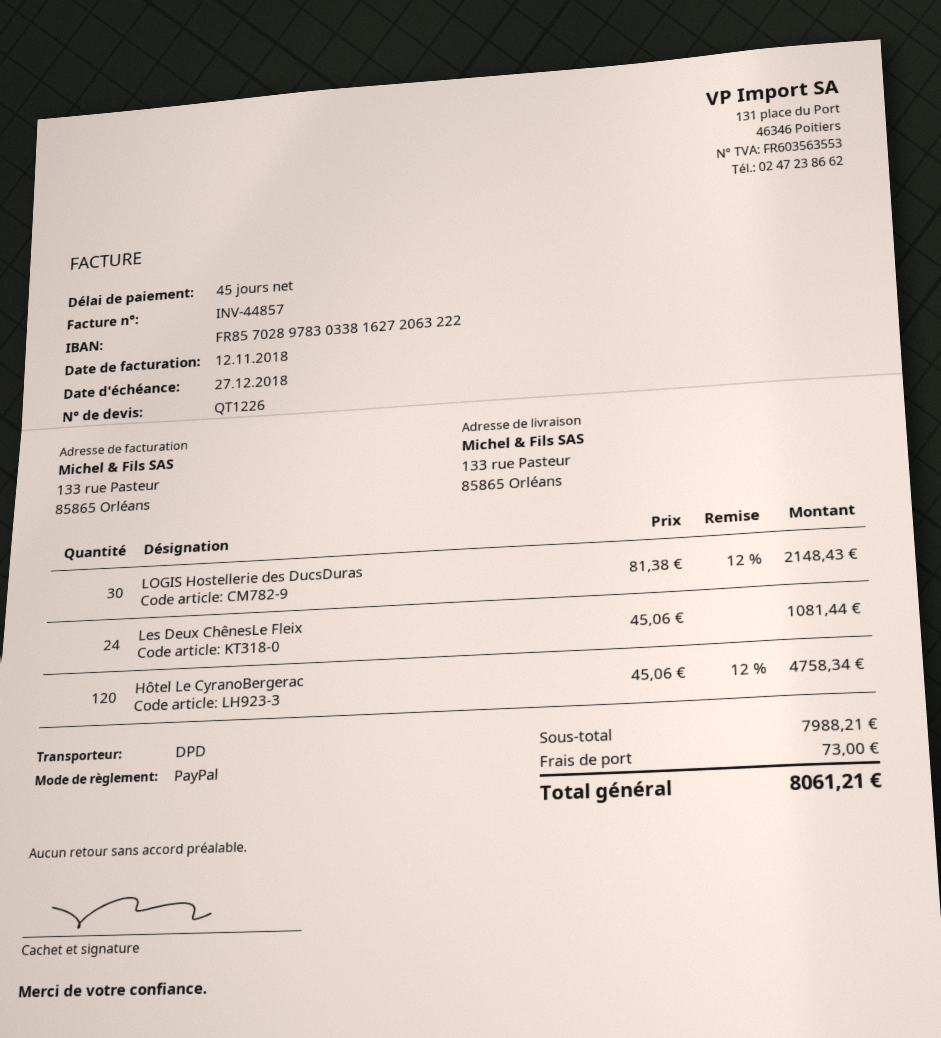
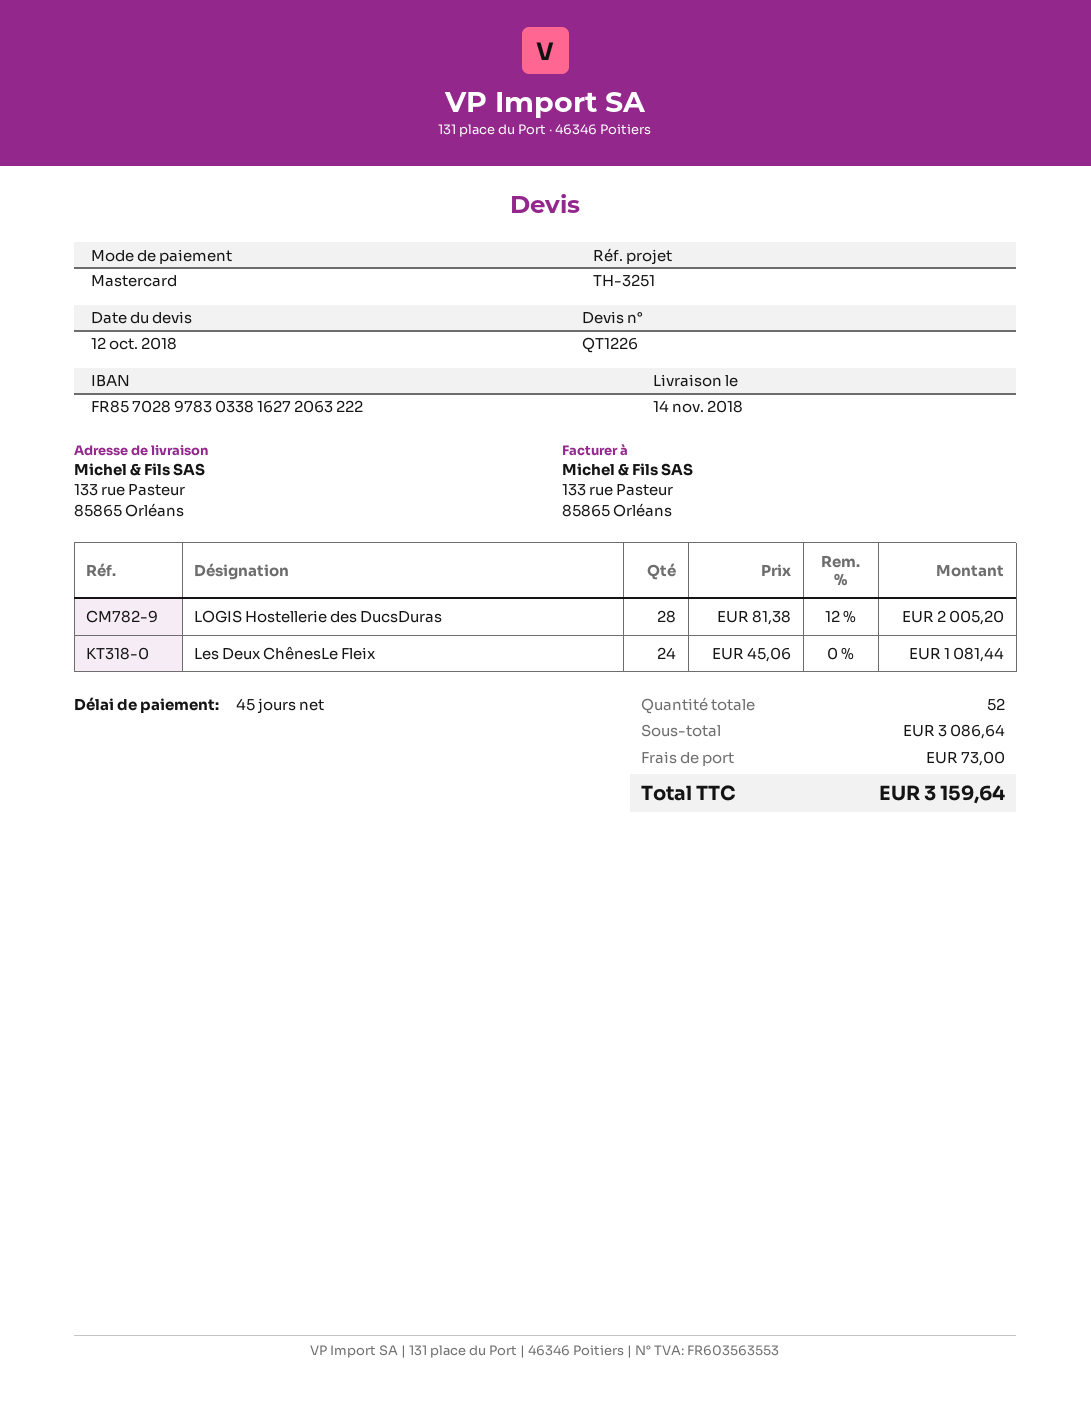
payment method: PayPal -> Mastercard
LOGIS Hostellerie des DucsDuras: 30 x 81.38 - 12% = 2148.43 -> 28 x 81.38 - 12% = 2005.20
Hôtel Le CyranoBergerac: 120 x 45.06 - 12% = 4758.34 -> none
subtotal: 7988.21 -> 3086.64
total: 8061.21 -> 3159.64

